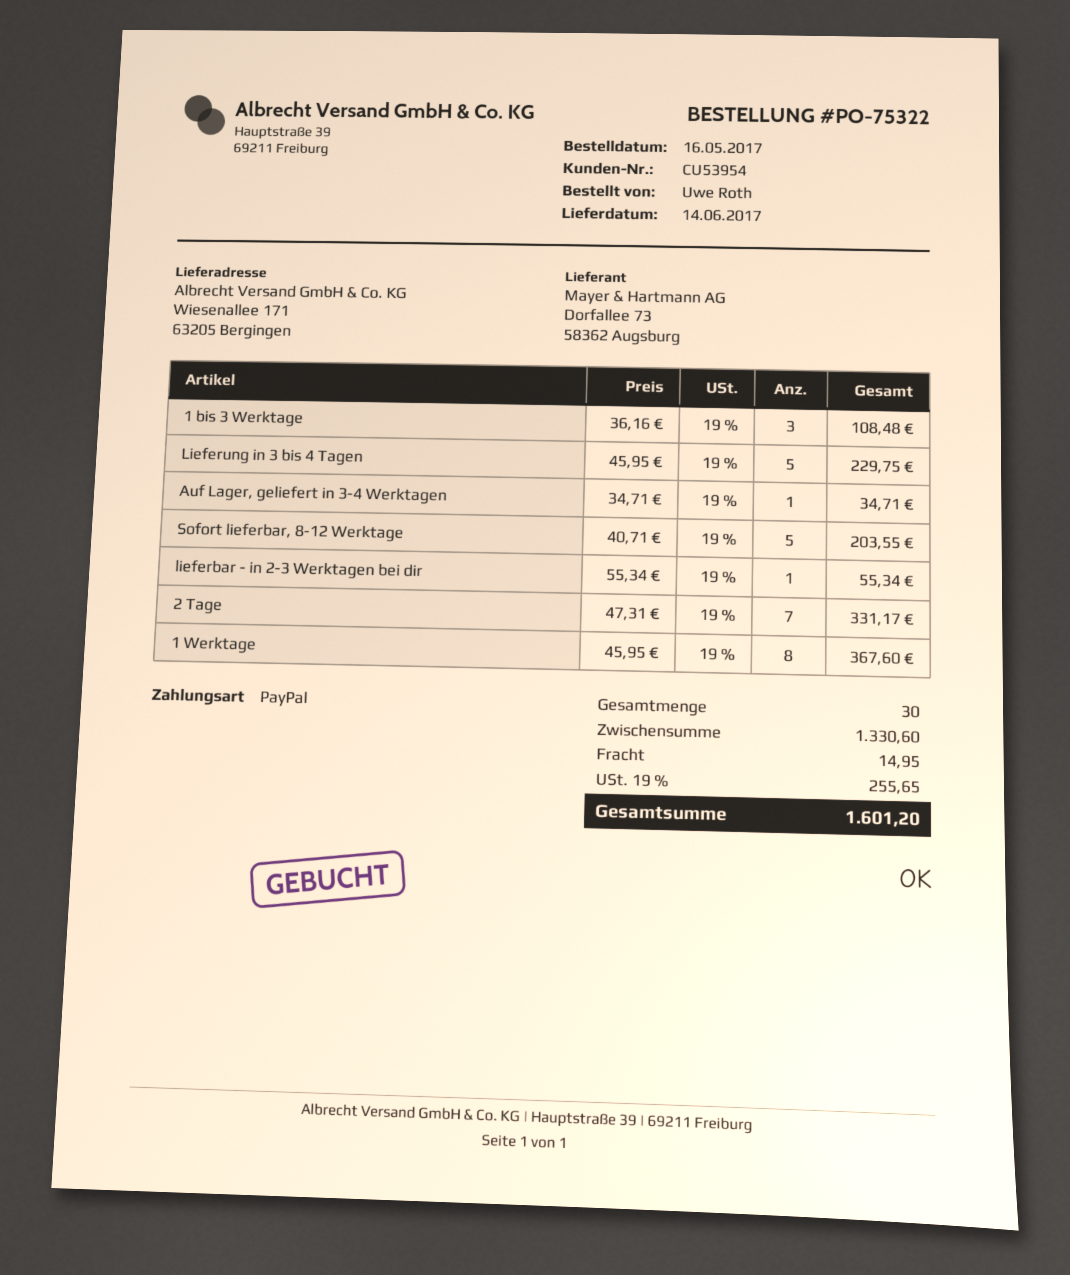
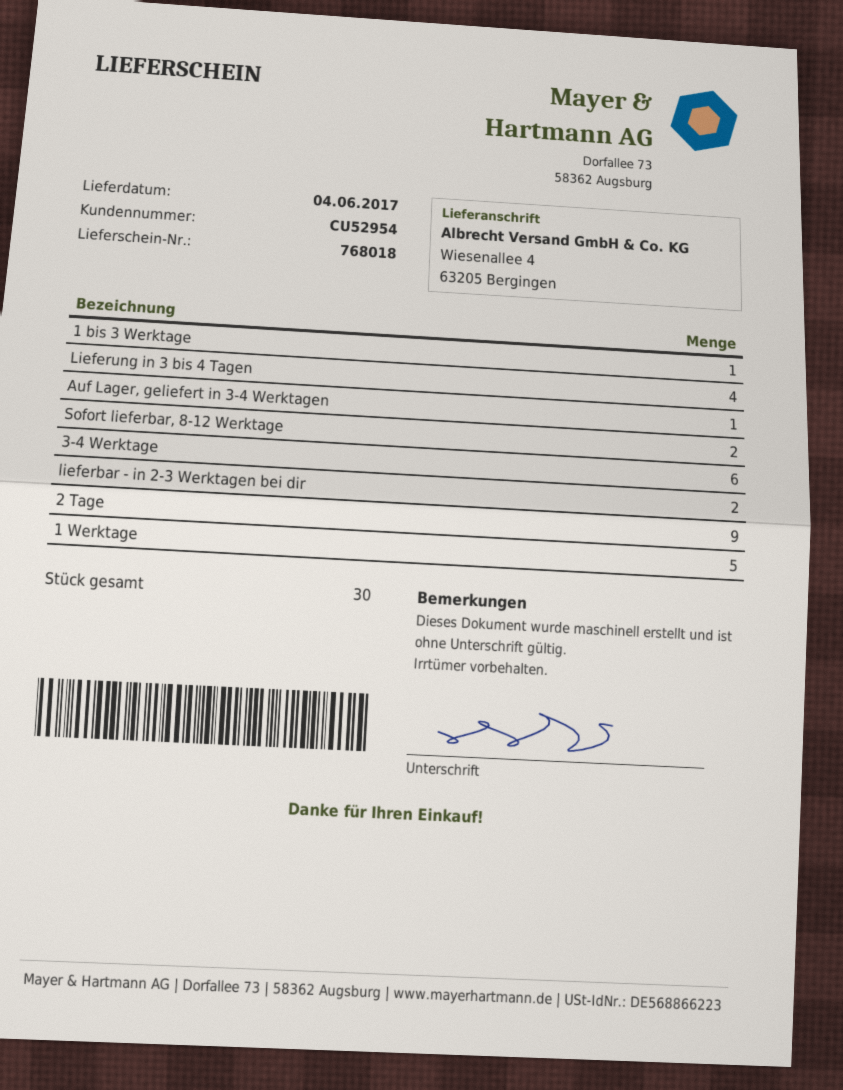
delivery date: 2017-06-14 -> 2017-06-04
customer number: CU53954 -> CU52954
ship to: Wiesenallee 171, 63205 Bergingen -> Wiesenallee 4, 63205 Bergingen
1 bis 3 Werktage: 3 -> 1
Lieferung in 3 bis 4 Tagen: 5 -> 4
Sofort lieferbar, 8-12 Werktage: 5 -> 2
lieferbar - in 2-3 Werktagen bei dir: 1 -> 2
2 Tage: 7 -> 9
1 Werktage: 8 -> 5
3-4 Werktage: none -> 6

